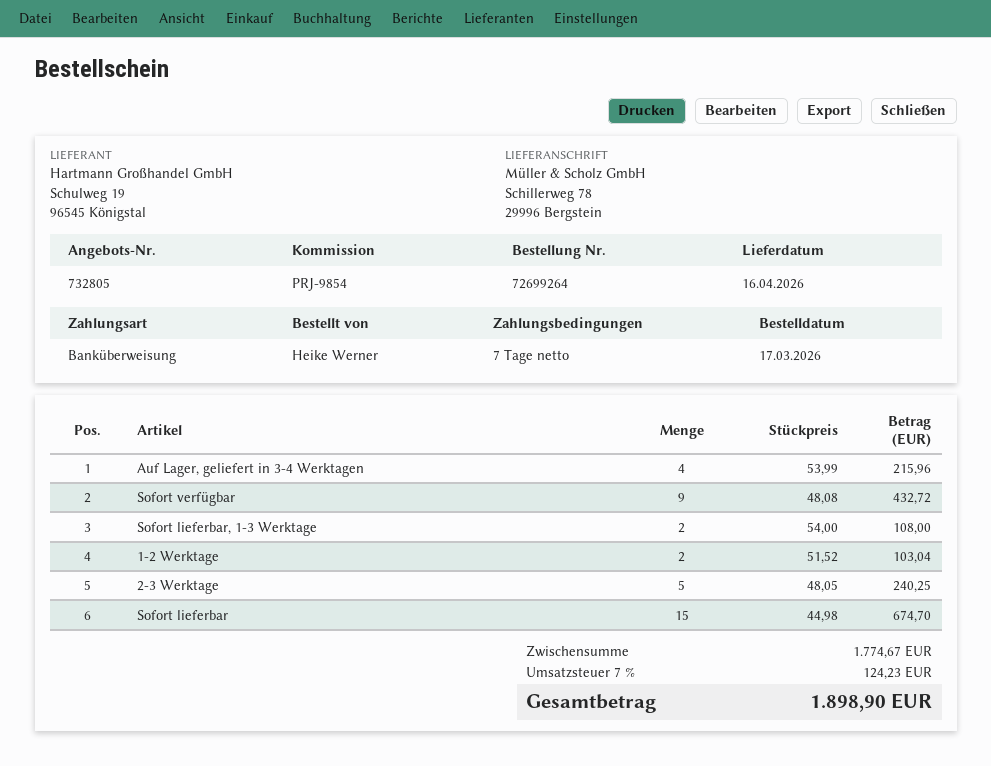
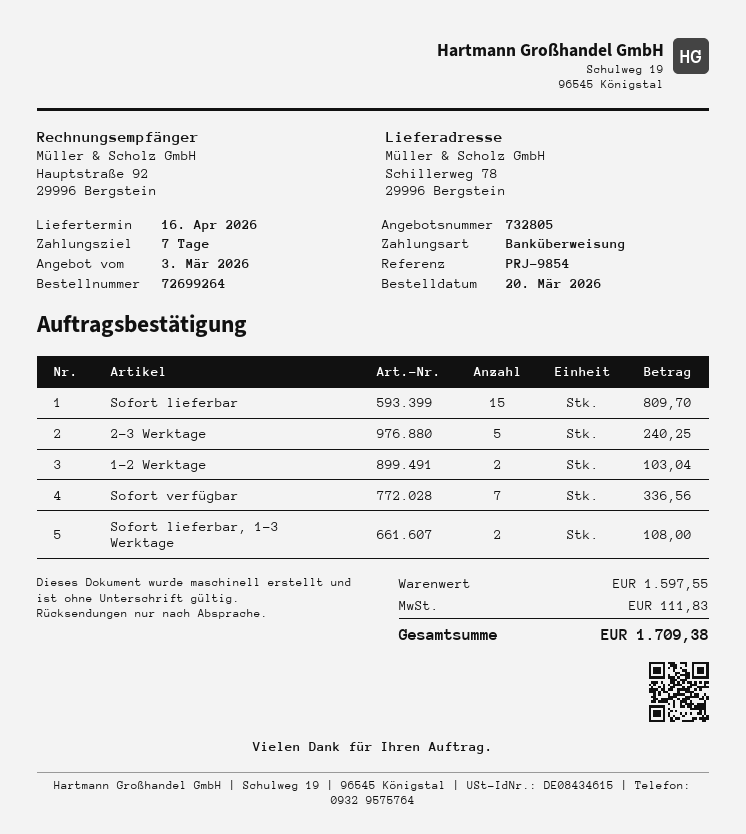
order date: 2026-03-17 -> 2026-03-20
Auf Lager, geliefert in 3-4 Werktagen: 4 for 215.96 -> none
Sofort verfügbar: 9 for 432.72 -> 7 for 336.56
Sofort lieferbar: 15 for 674.70 -> 15 for 809.70
subtotal: 1774.67 -> 1597.55
tax: 124.23 -> 111.83
total: 1898.90 -> 1709.38

